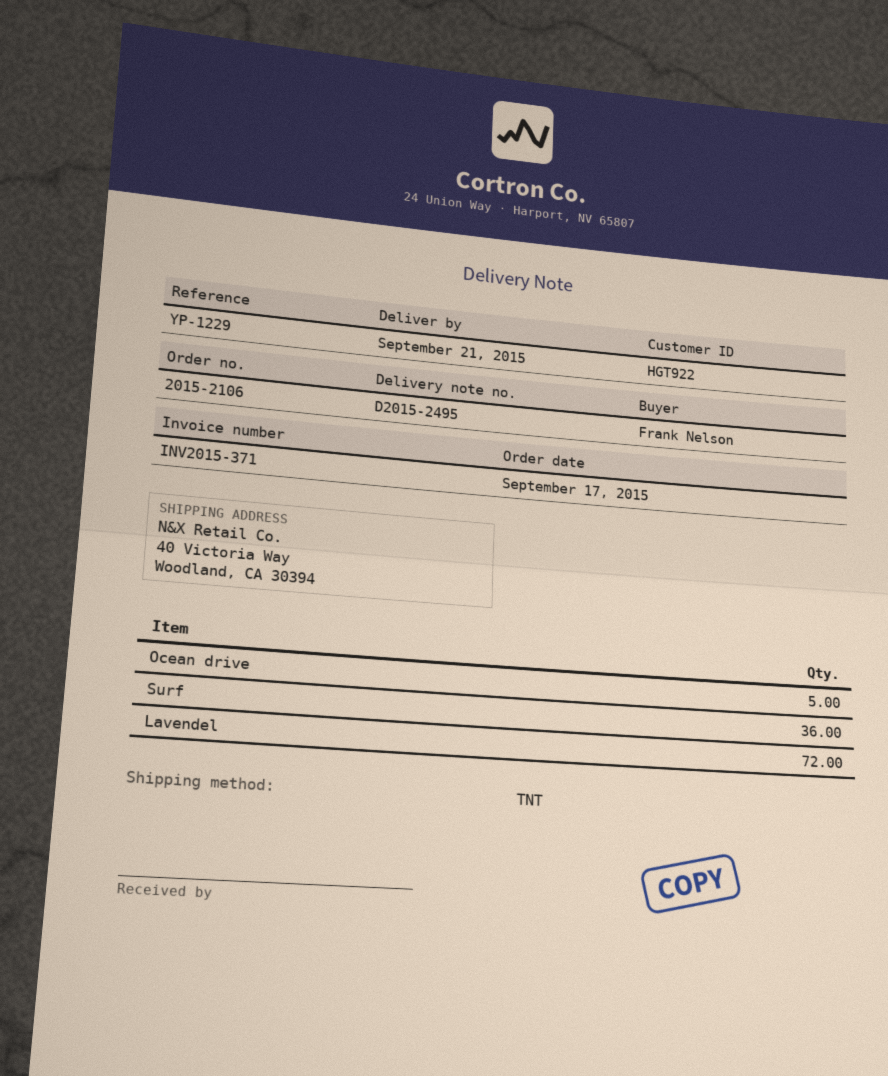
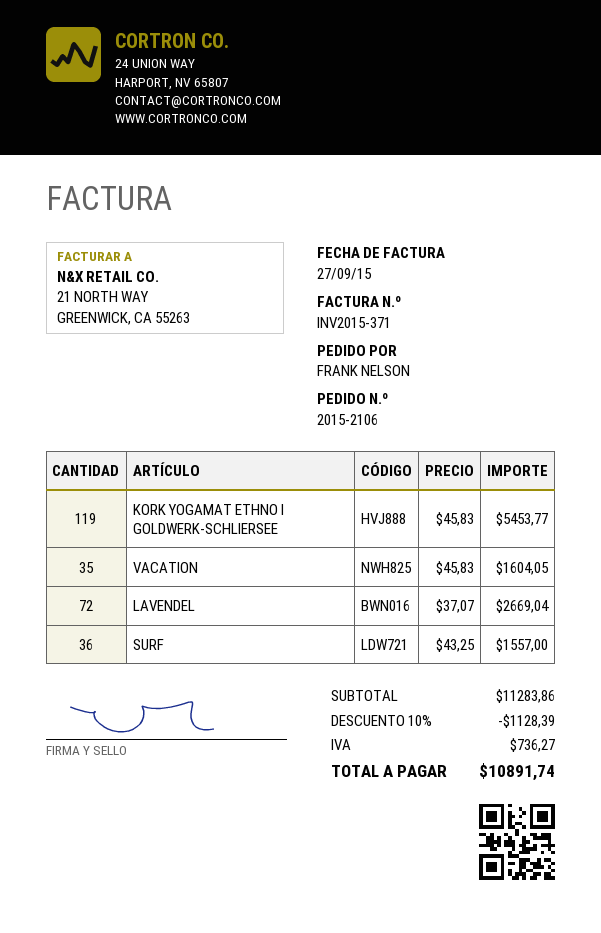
Ocean drive: 5 -> none
KORK YOGAMAT ETHNO I GOLDWERK-SCHLIERSEE: none -> 119
VACATION: none -> 35

